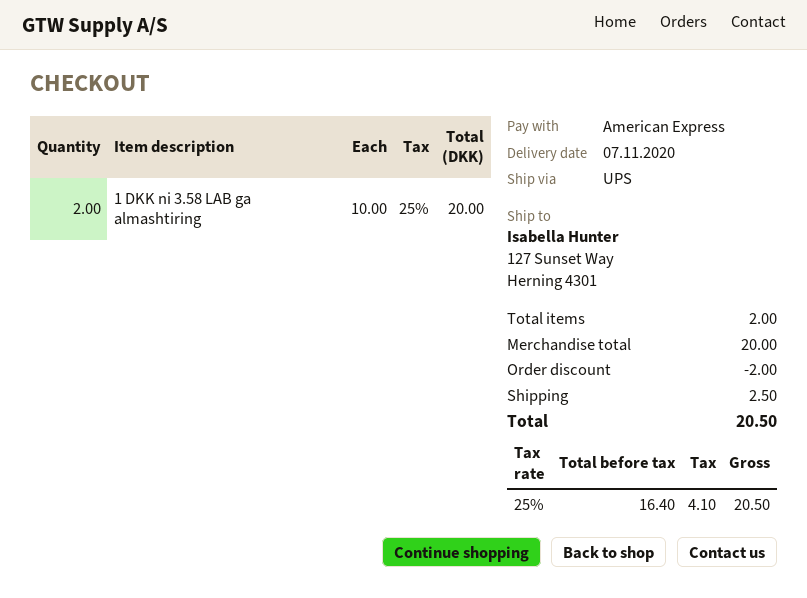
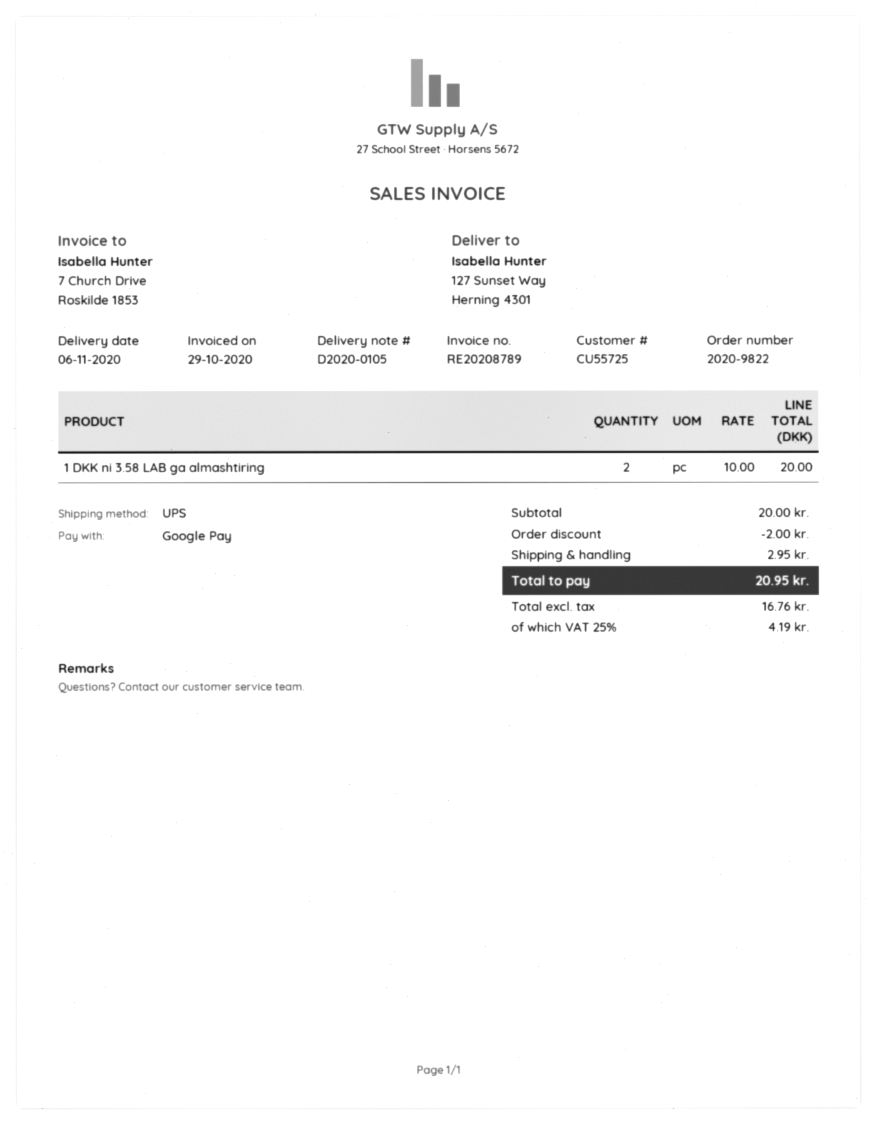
delivery date: 2020-11-07 -> 2020-11-06
payment method: American Express -> Google Pay
shipping: 2.50 -> 2.95
net: 16.40 -> 16.76
tax: 25% = 4.10 -> 25% = 4.19
total: 20.50 -> 20.95

